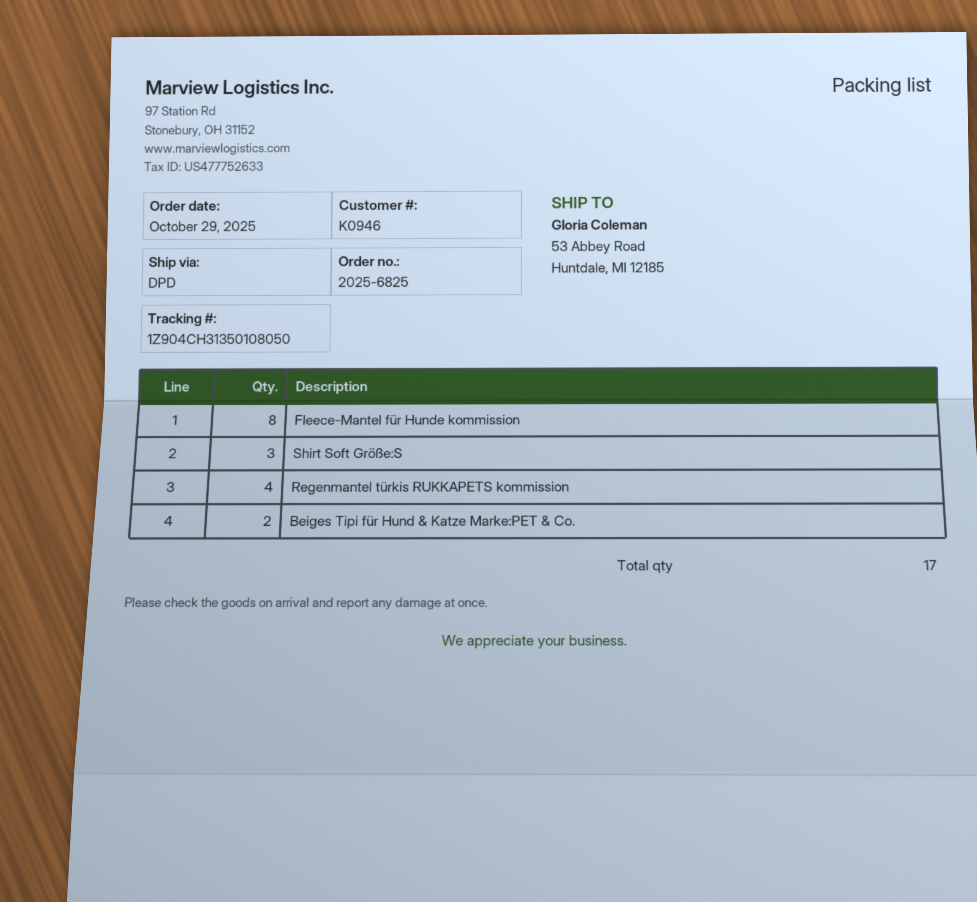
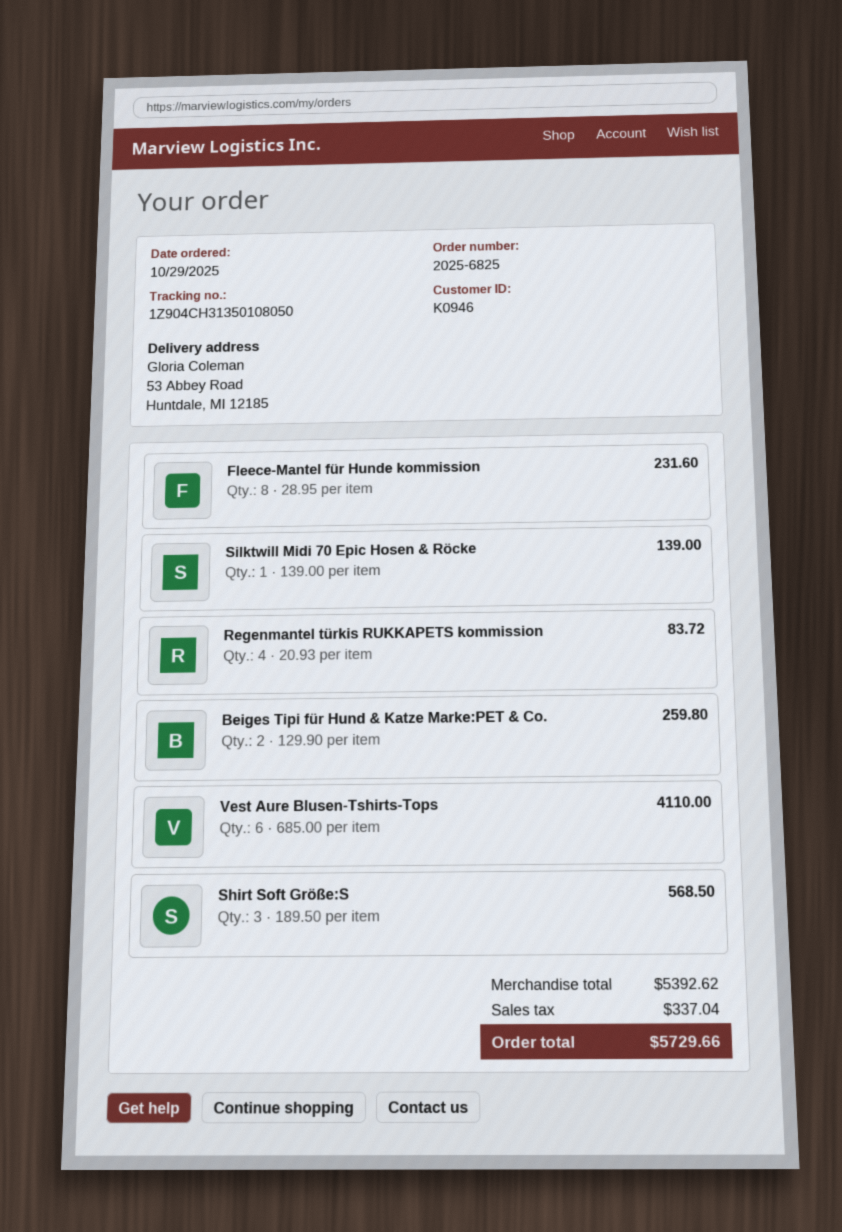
Silktwill Midi 70 Epic Hosen & Röcke: none -> 1
Vest Aure Blusen-Tshirts-Tops: none -> 6

